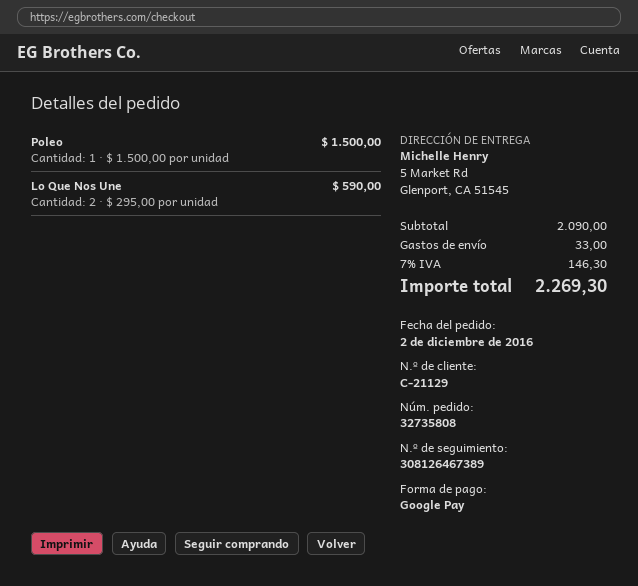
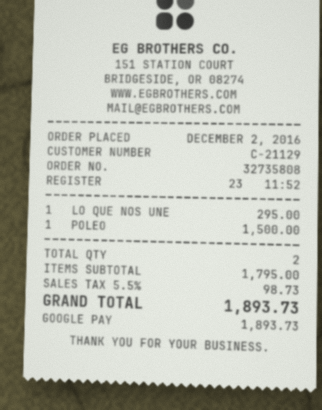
Lo Que Nos Une: 2 for 590.00 -> 1 for 295.00
subtotal: 2090.00 -> 1795.00
shipping: 33.00 -> none
tax: 7% = 146.30 -> 5.5% = 98.73
total: 2269.30 -> 1893.73

